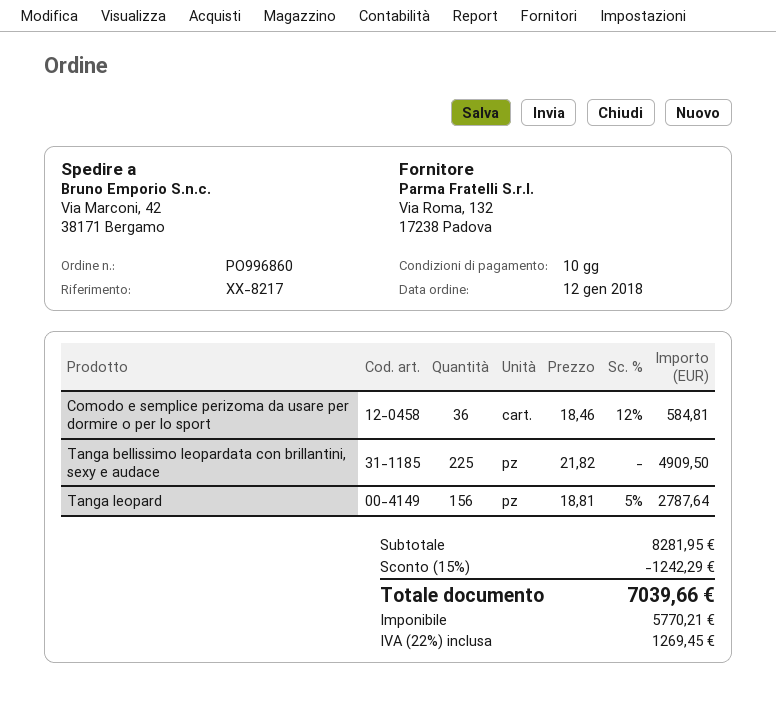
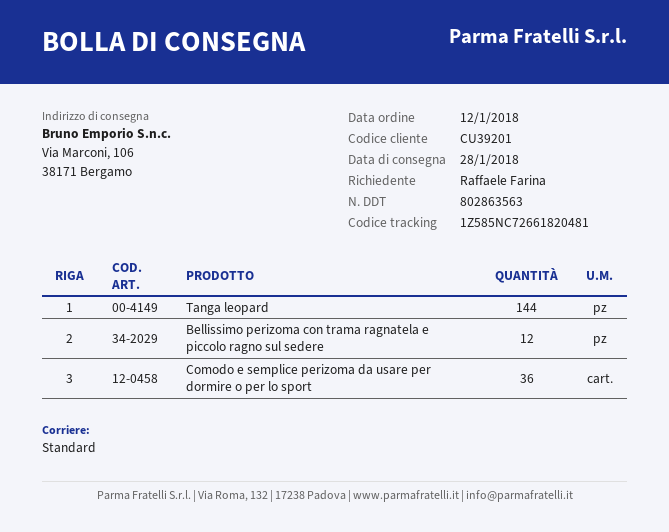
ship to: Via Marconi, 42, 38171 Bergamo -> Via Marconi, 106, 38171 Bergamo
Tanga bellissimo leopardata con brillantini, sexy e audace: 225 -> none
Tanga leopard: 156 -> 144
Bellissimo perizoma con trama ragnatela e piccolo ragno sul sedere: none -> 12

